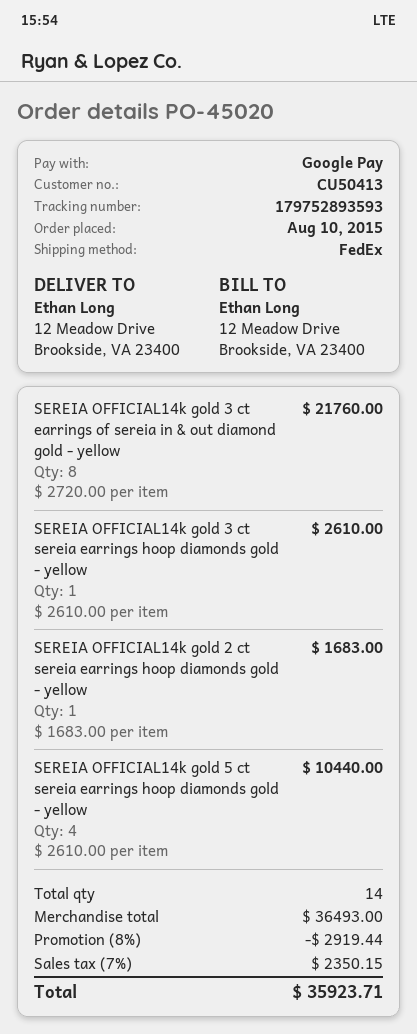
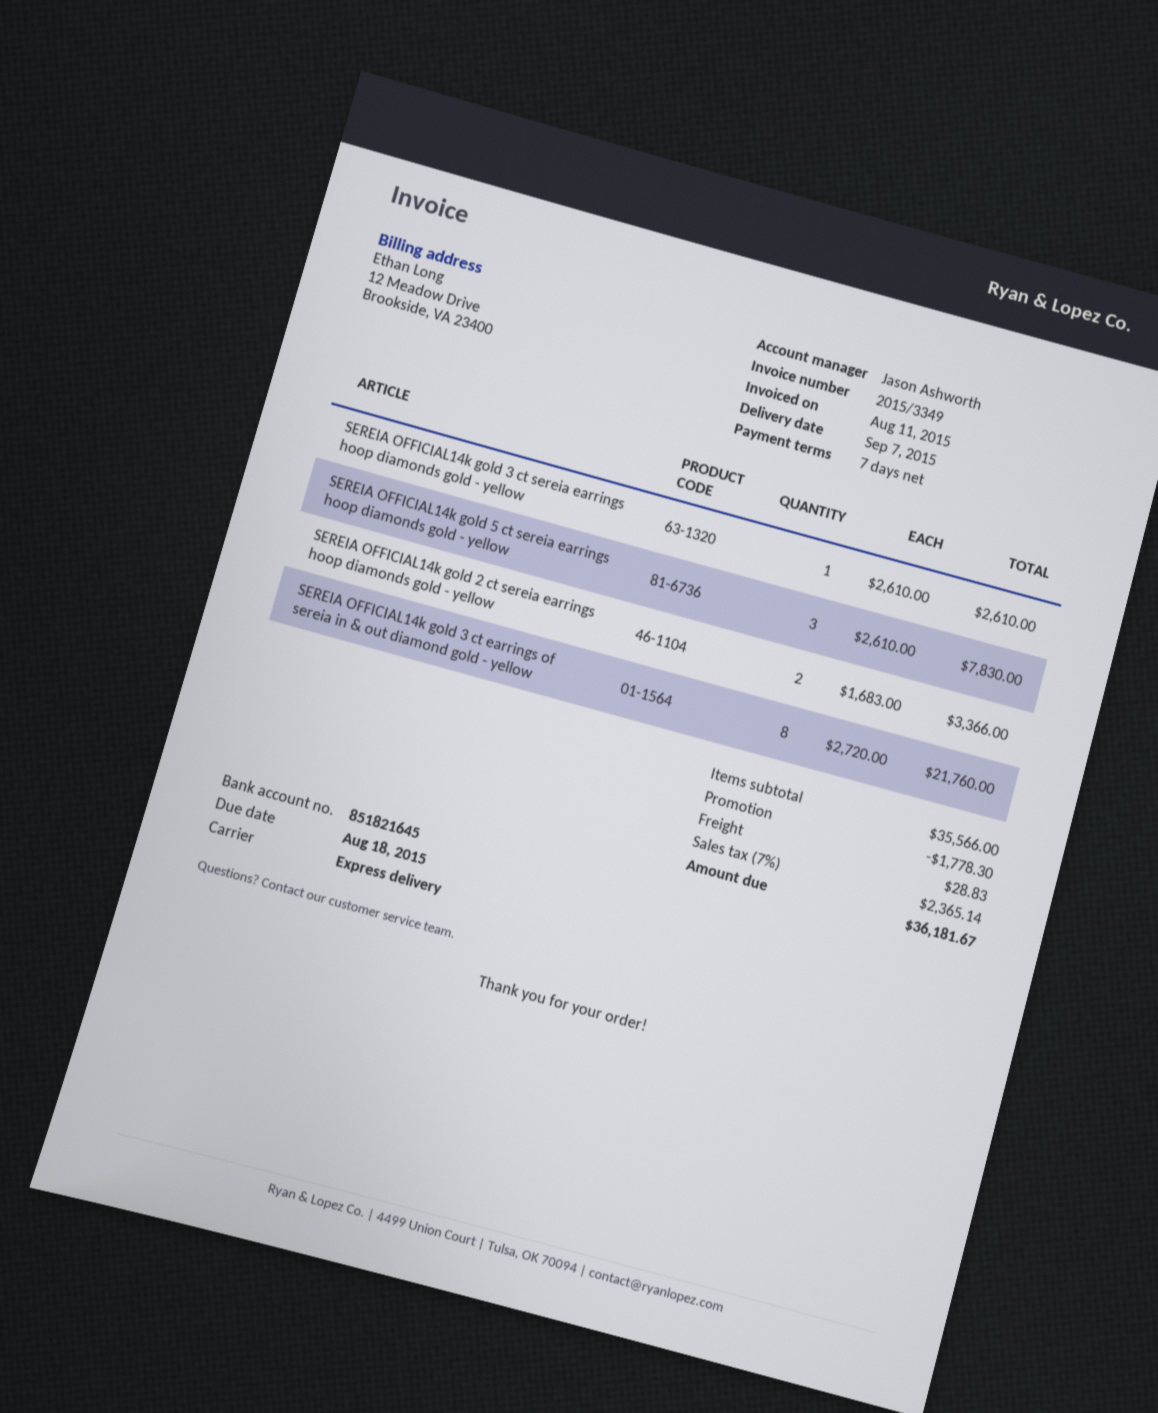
shipping method: FedEx -> express
SEREIA OFFICIAL14k gold 2 ct sereia earrings hoop diamonds gold - yellow: 1 x 1683.00 = 1683.00 -> 2 x 1683.00 = 3366.00
SEREIA OFFICIAL14k gold 5 ct sereia earrings hoop diamonds gold - yellow: 4 x 2610.00 = 10440.00 -> 3 x 2610.00 = 7830.00
subtotal: 36493.00 -> 35566.00
discount: 2919.44 -> 1778.30
shipping: none -> 28.83
tax: 7% = 2350.15 -> 7% = 2365.14
total: 35923.71 -> 36181.67

